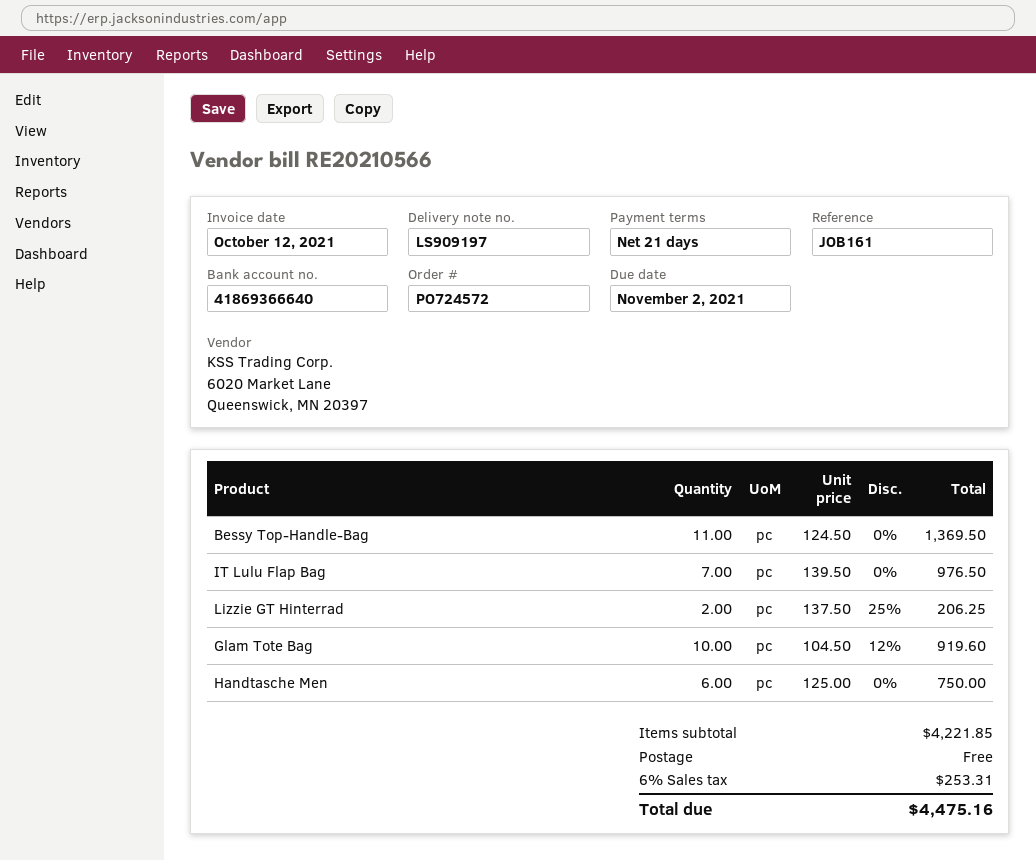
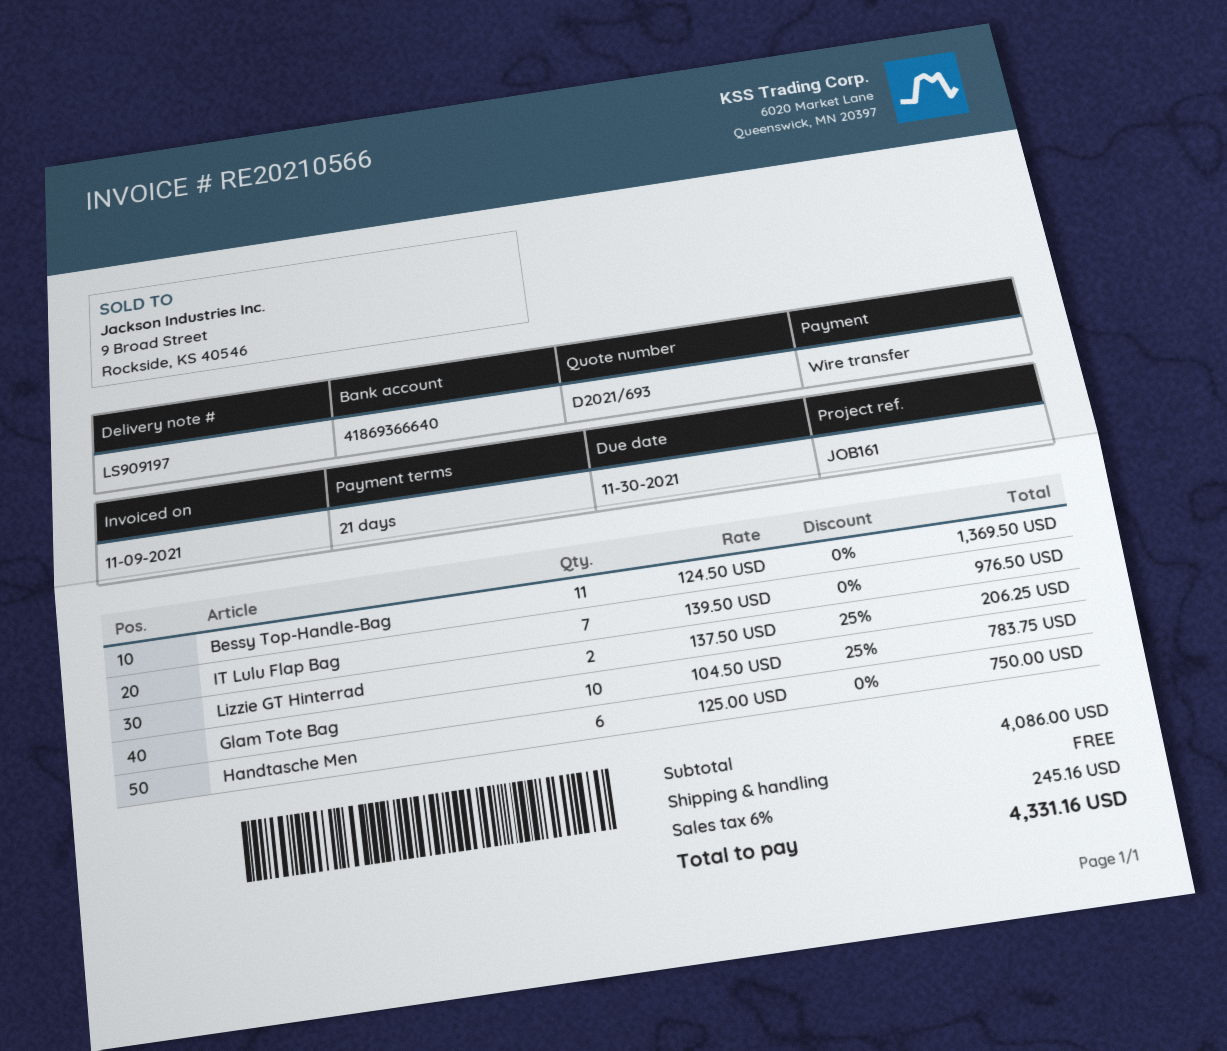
invoice date: 2021-10-12 -> 2021-11-09
due date: 2021-11-02 -> 2021-11-30
Glam Tote Bag: 10 x 104.50 - 12% = 919.60 -> 10 x 104.50 - 25% = 783.75
subtotal: 4221.85 -> 4086.00
tax: 6% = 253.31 -> 6% = 245.16
total: 4475.16 -> 4331.16

